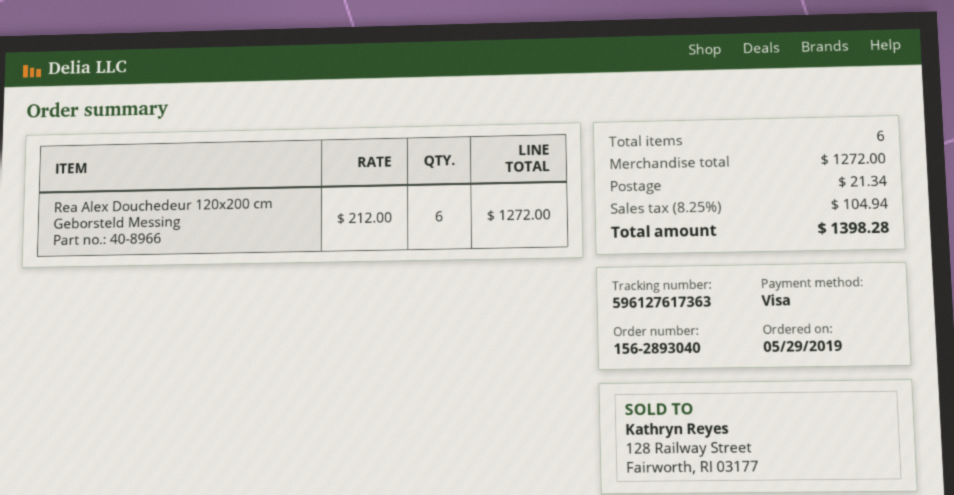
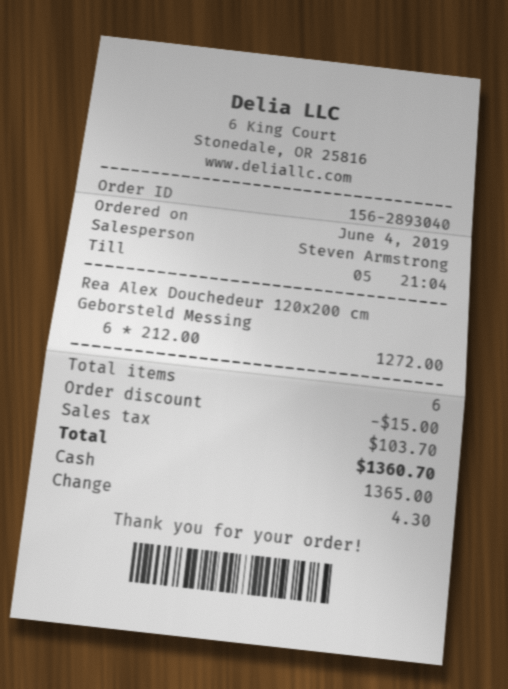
order date: 2019-05-29 -> 2019-06-04
payment method: Visa -> cash
discount: none -> 15.00
shipping: 21.34 -> none
tax: 104.94 -> 103.70
total: 1398.28 -> 1360.70

